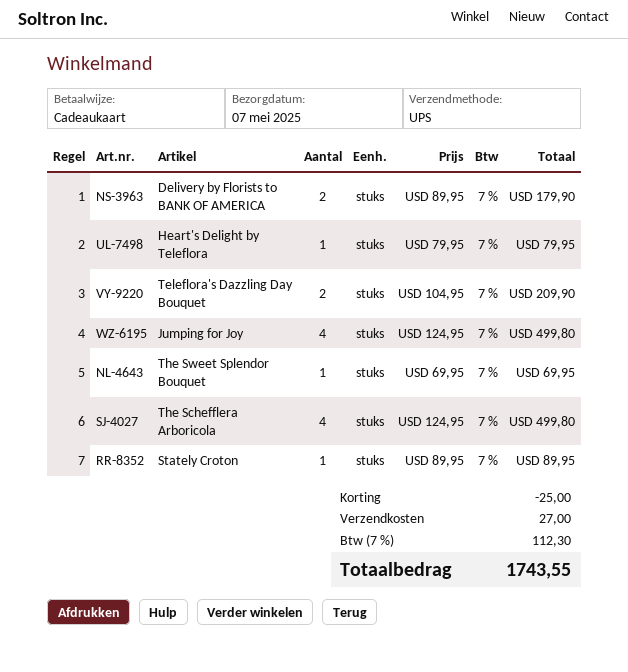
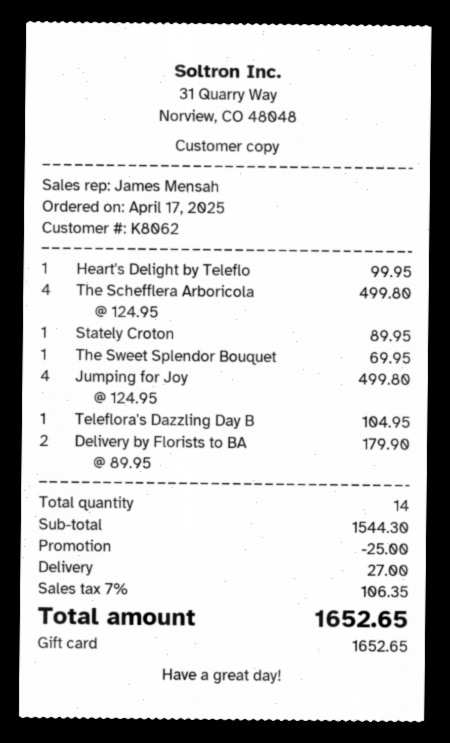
Heart's Delight by Teleflora: 1 x 79.95 = 79.95 -> 1 x 99.95 = 99.95
Teleflora's Dazzling Day Bouquet: 2 x 104.95 = 209.90 -> 1 x 104.95 = 104.95
tax: 7% = 112.30 -> 7% = 106.35
total: 1743.55 -> 1652.65

